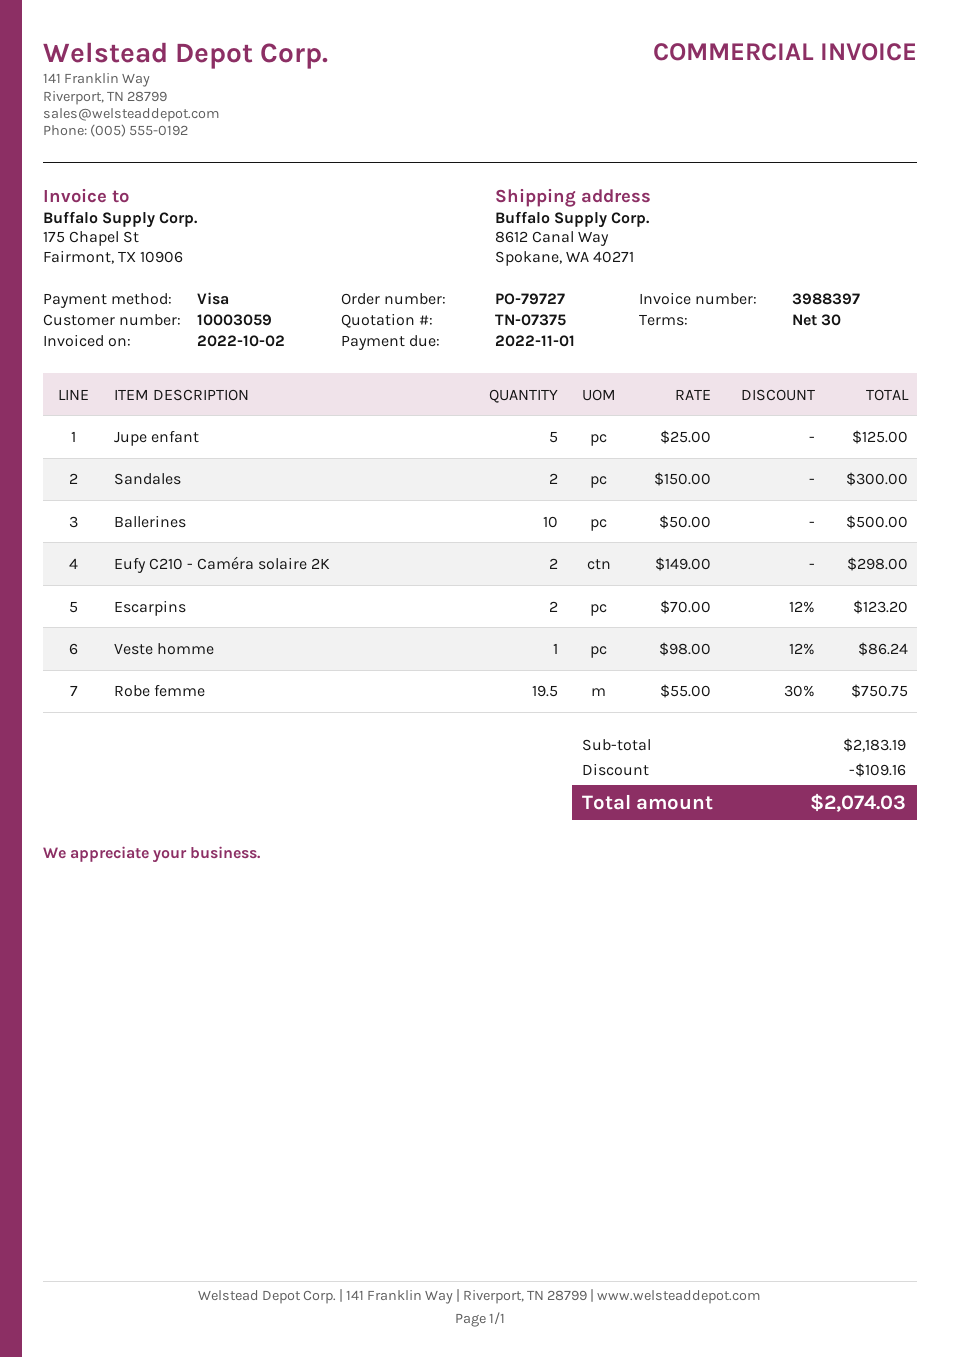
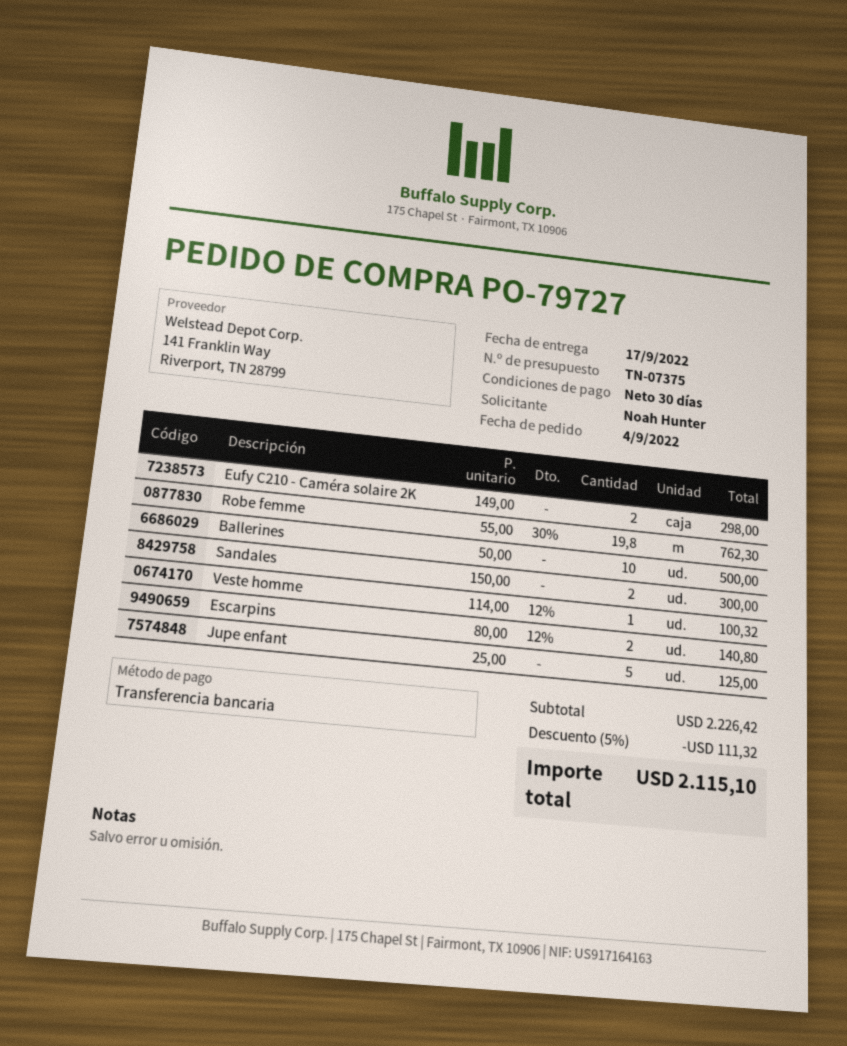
payment method: Visa -> bank transfer
Escarpins: 2 x 70.00 - 12% = 123.20 -> 2 x 80.00 - 12% = 140.80
Veste homme: 1 x 98.00 - 12% = 86.24 -> 1 x 114.00 - 12% = 100.32
Robe femme: 19.5 x 55.00 - 30% = 750.75 -> 19.8 x 55.00 - 30% = 762.30
subtotal: 2183.19 -> 2226.42
discount: 109.16 -> 111.32
total: 2074.03 -> 2115.10

